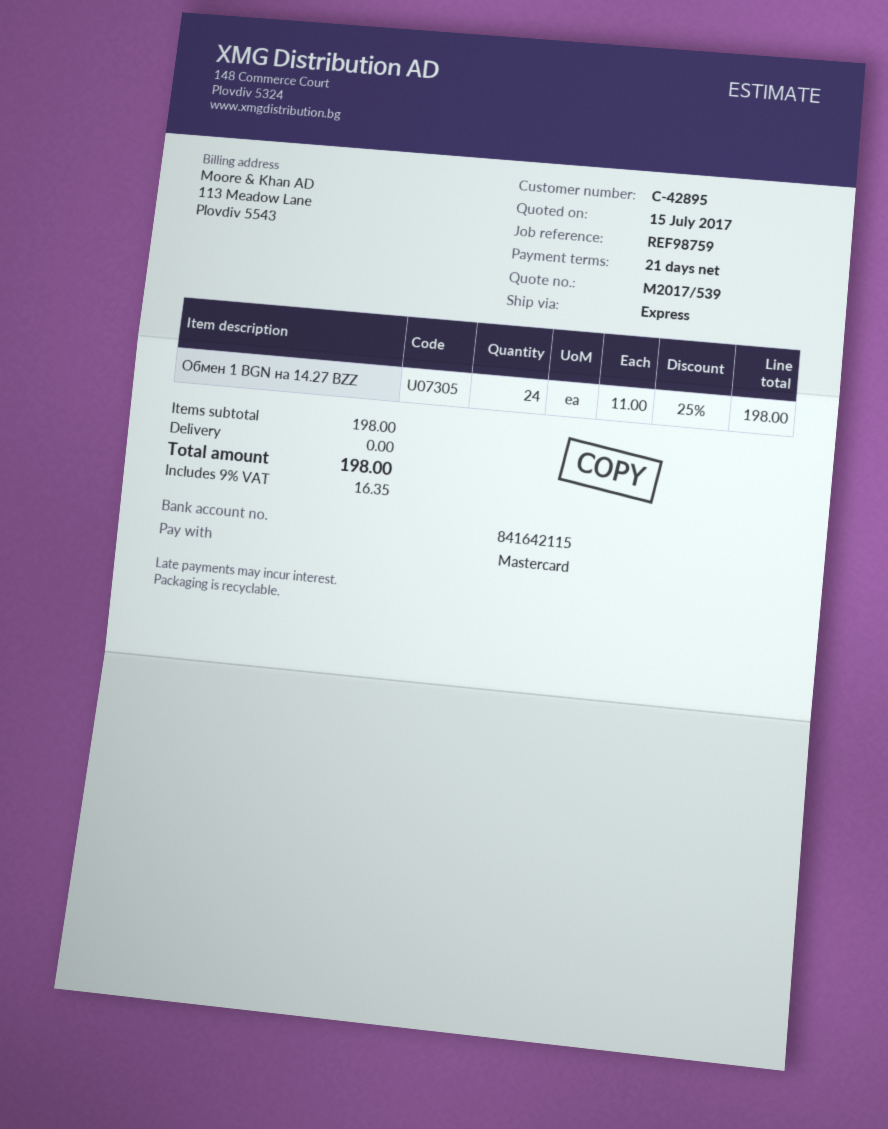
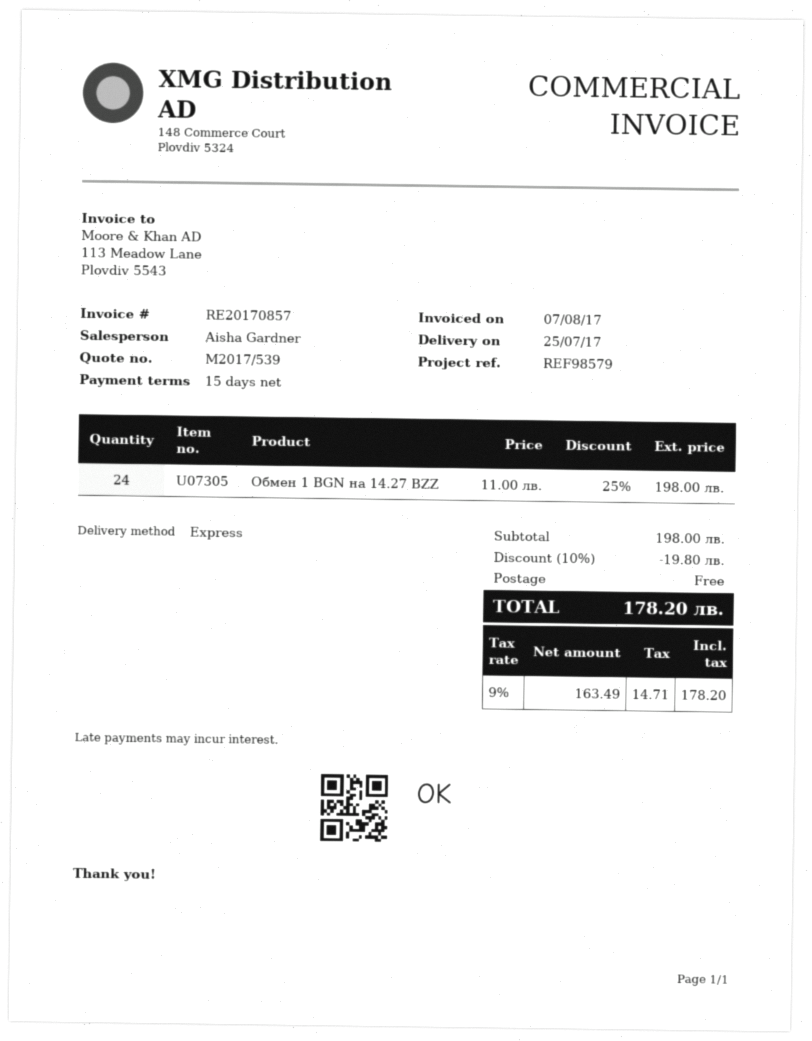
payment terms: 21 days -> 15 days
reference: REF98759 -> REF98579
discount: none -> 10% = 19.80
tax: 9% = 16.35 -> 9% = 14.71
total: 198.00 -> 178.20

